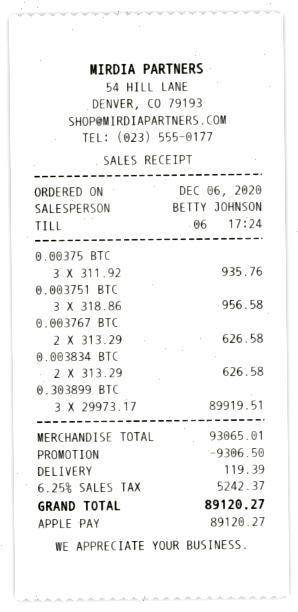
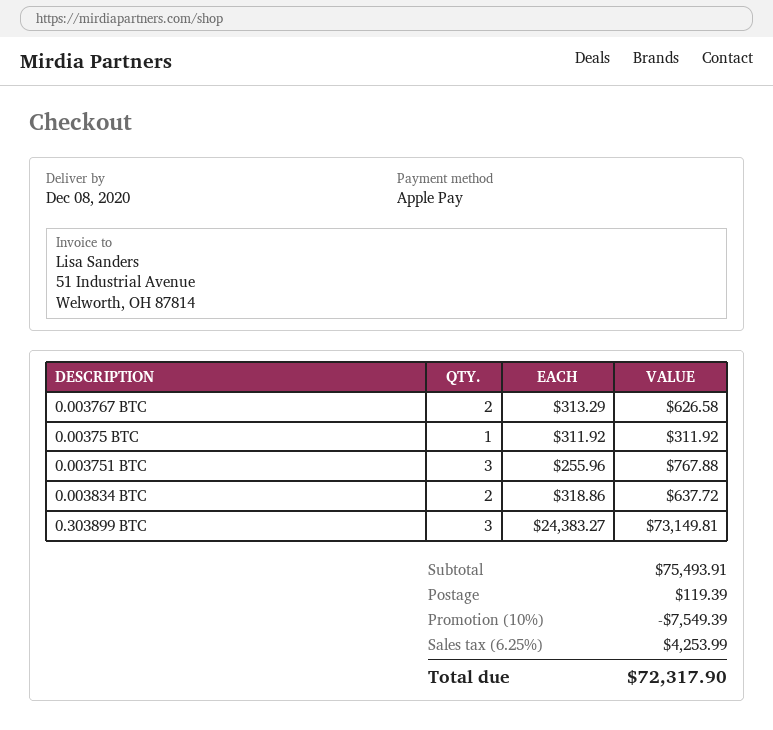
0.00375 BTC: 3 x 311.92 = 935.76 -> 1 x 311.92 = 311.92
0.003751 BTC: 3 x 318.86 = 956.58 -> 3 x 255.96 = 767.88
0.003834 BTC: 2 x 313.29 = 626.58 -> 2 x 318.86 = 637.72
0.303899 BTC: 3 x 29973.17 = 89919.51 -> 3 x 24383.27 = 73149.81
subtotal: 93065.01 -> 75493.91
discount: 9306.50 -> 7549.39
tax: 6.25% = 5242.37 -> 6.25% = 4253.99
total: 89120.27 -> 72317.90

